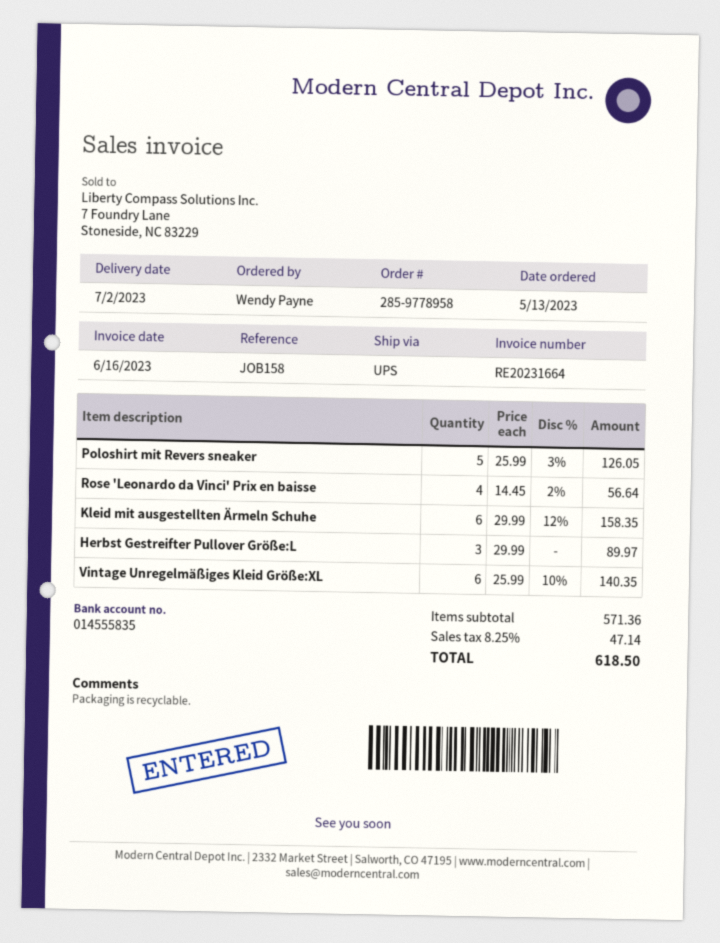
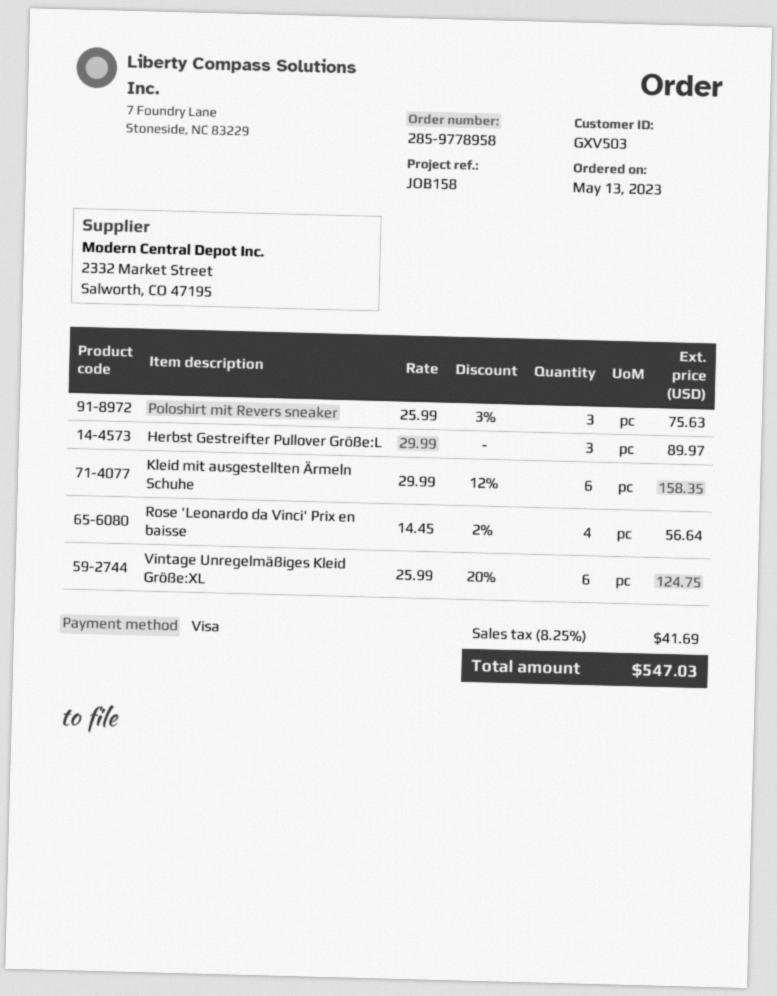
Poloshirt mit Revers sneaker: 5 x 25.99 - 3% = 126.05 -> 3 x 25.99 - 3% = 75.63
Vintage Unregelmäßiges Kleid Größe:XL: 6 x 25.99 - 10% = 140.35 -> 6 x 25.99 - 20% = 124.75
tax: 8.25% = 47.14 -> 8.25% = 41.69
total: 618.50 -> 547.03

